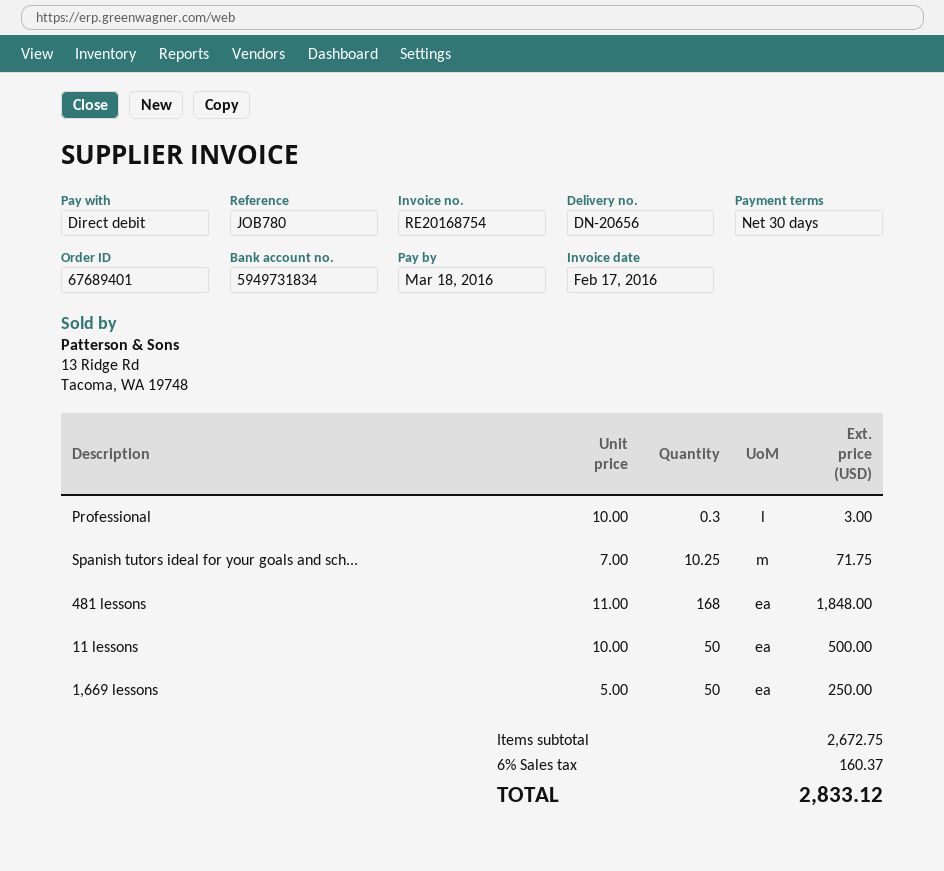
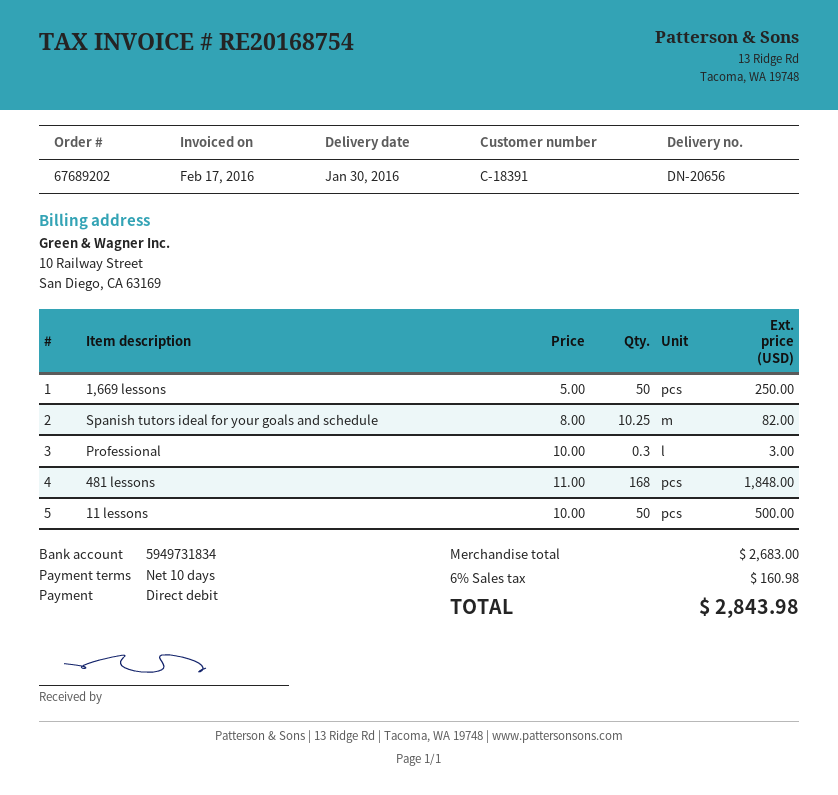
order number: 67689401 -> 67689202
payment terms: 30 days -> 10 days
Spanish tutors ideal for your goals and sch...: 10.25 x 7.00 = 71.75 -> 10.25 x 8.00 = 82.00
subtotal: 2672.75 -> 2683.00
tax: 6% = 160.37 -> 6% = 160.98
total: 2833.12 -> 2843.98

